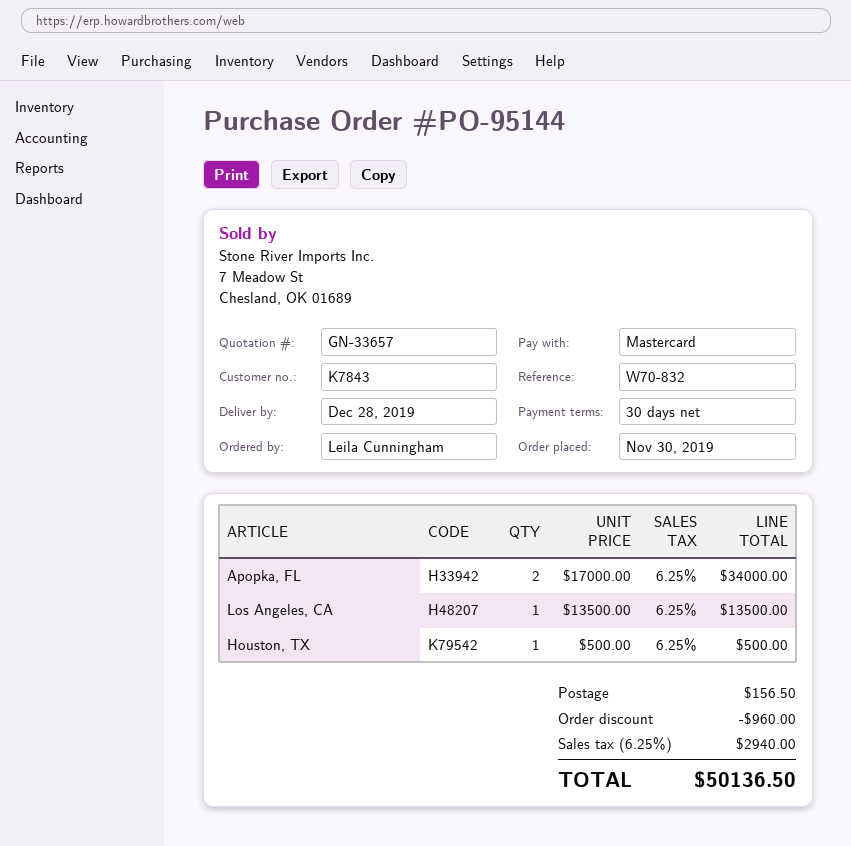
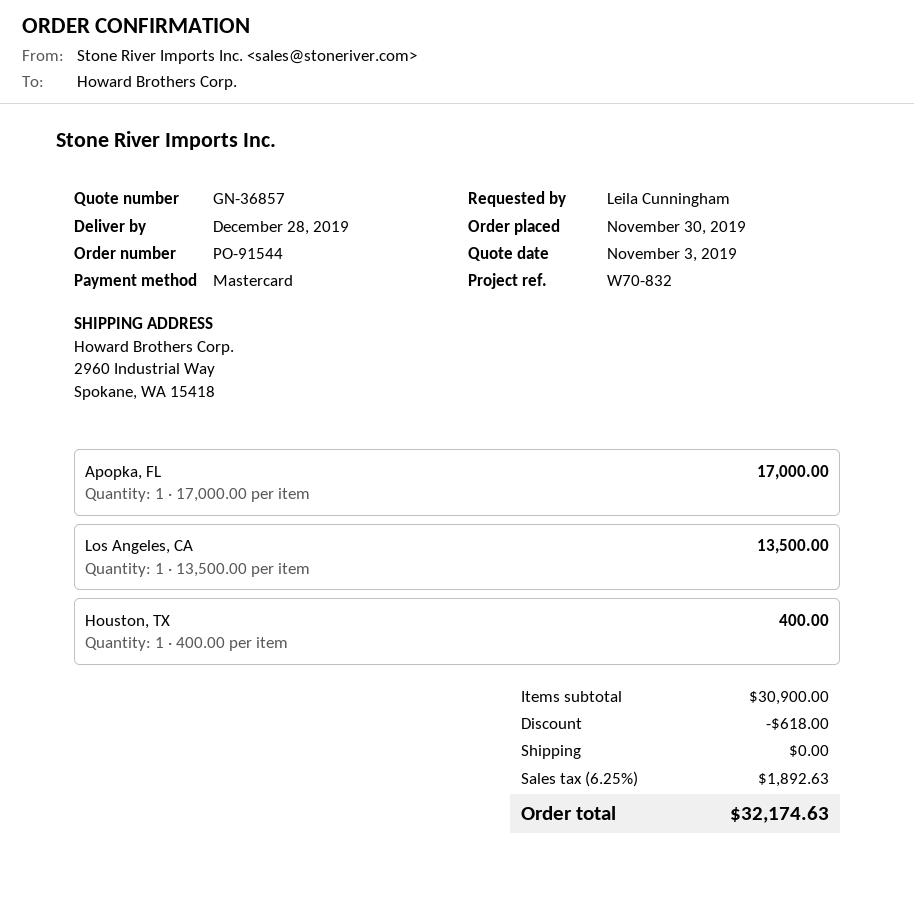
quote number: GN-33657 -> GN-36857
order number: PO-95144 -> PO-91544
Apopka, FL: 2 x 17000.00 = 34000.00 -> 1 x 17000.00 = 17000.00
Houston, TX: 1 x 500.00 = 500.00 -> 1 x 400.00 = 400.00
discount: 960.00 -> 618.00
shipping: 156.50 -> 0.00
tax: 6.25% = 2940.00 -> 6.25% = 1892.63
total: 50136.50 -> 32174.63

